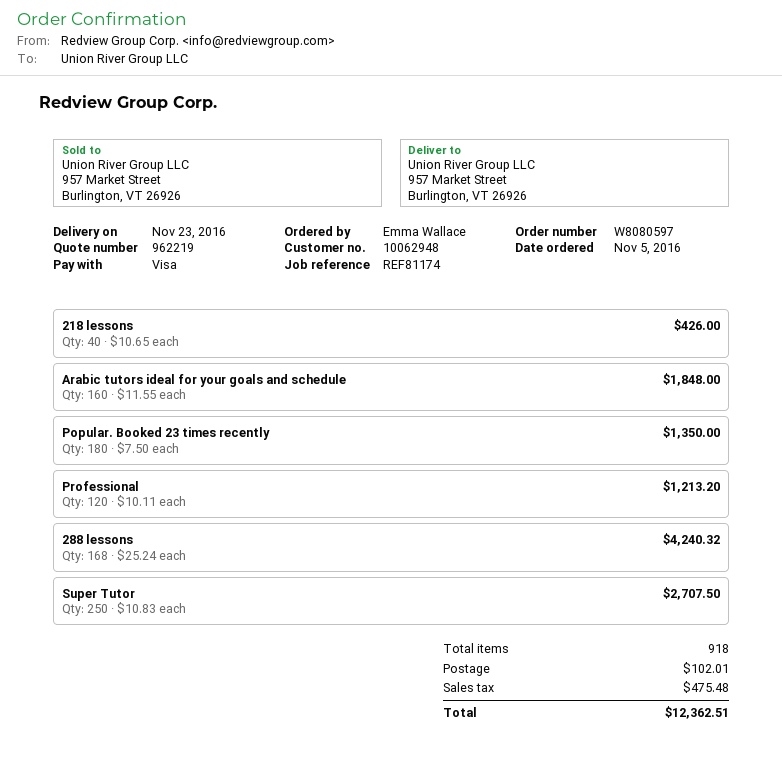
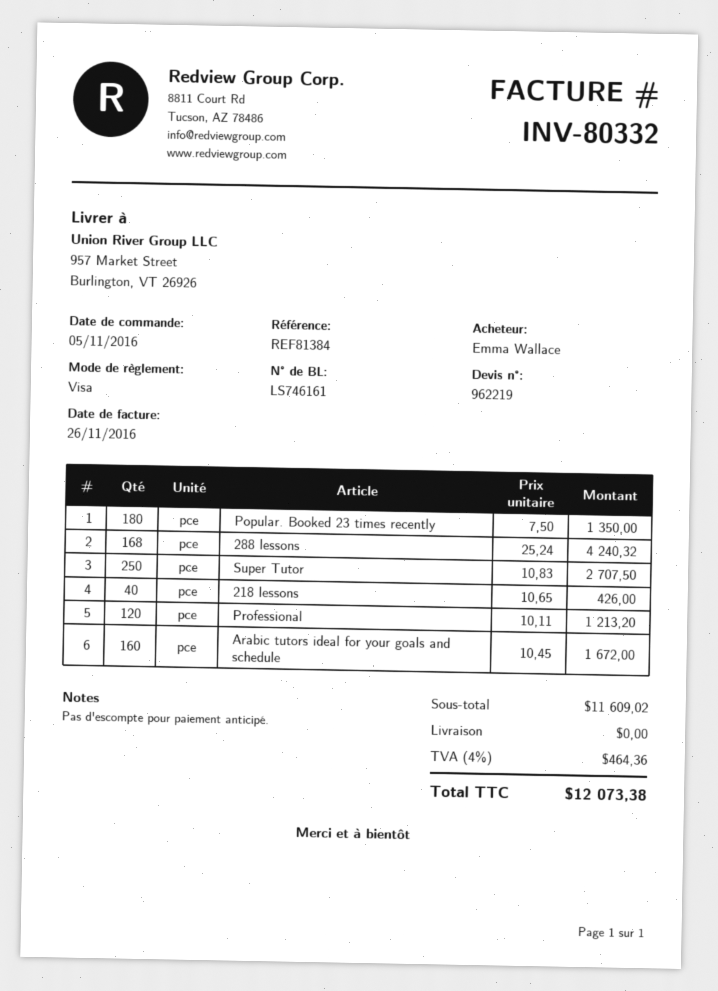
reference: REF81174 -> REF81384
Arabic tutors ideal for your goals and schedule: 160 x 11.55 = 1848.00 -> 160 x 10.45 = 1672.00
shipping: 102.01 -> 0.00
tax: 475.48 -> 464.36
total: 12362.51 -> 12073.38

